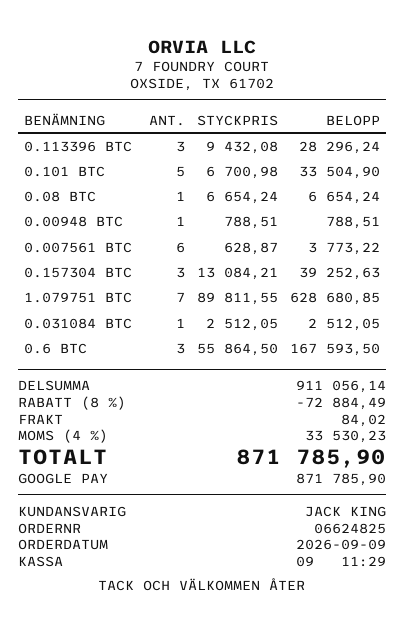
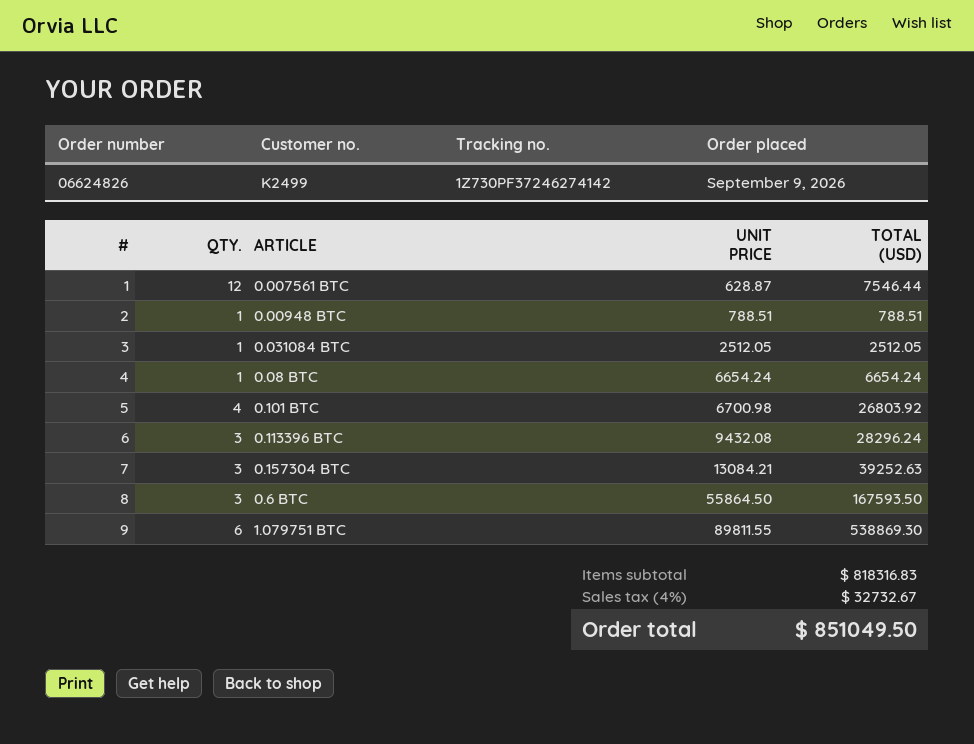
order number: 06624825 -> 06624826
0.101 BTC: 5 x 6700.98 = 33504.90 -> 4 x 6700.98 = 26803.92
0.007561 BTC: 6 x 628.87 = 3773.22 -> 12 x 628.87 = 7546.44
1.079751 BTC: 7 x 89811.55 = 628680.85 -> 6 x 89811.55 = 538869.30
subtotal: 911056.14 -> 818316.83
discount: 8% = 72884.49 -> none
shipping: 84.02 -> none
tax: 4% = 33530.23 -> 4% = 32732.67
total: 871785.90 -> 851049.50

